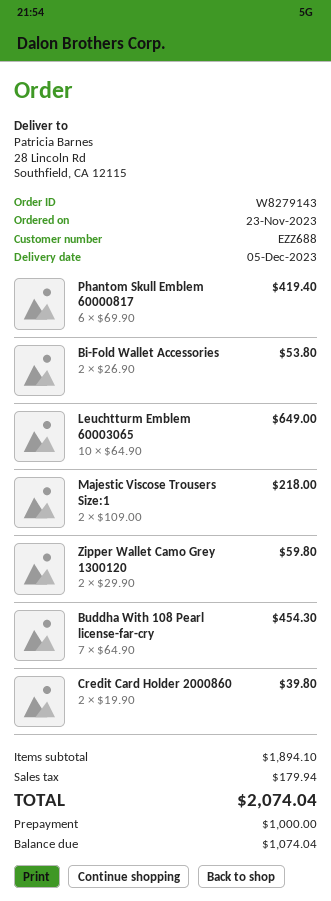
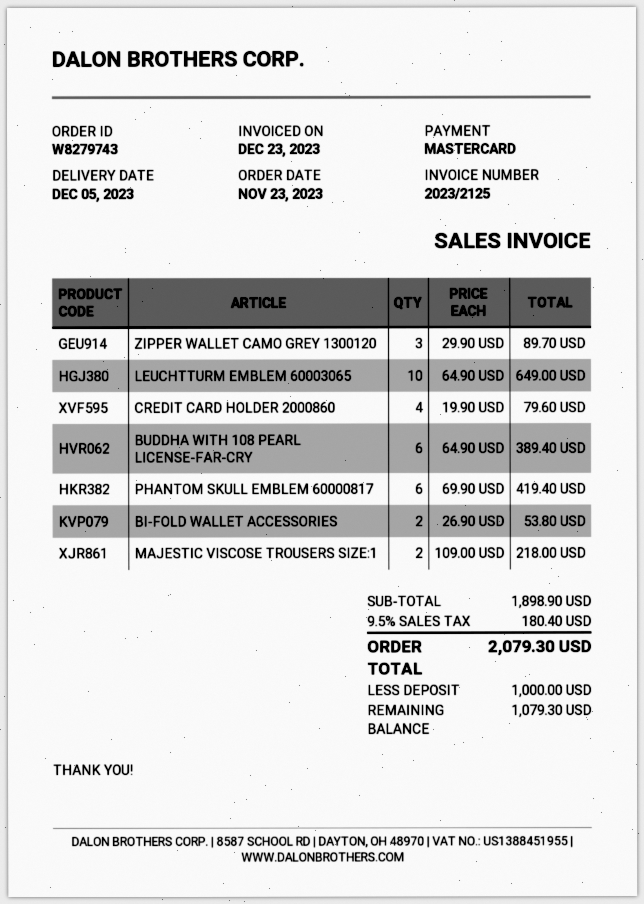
order number: W8279143 -> W8279743
Zipper Wallet Camo Grey 1300120: 2 x 29.90 = 59.80 -> 3 x 29.90 = 89.70
Buddha With 108 Pearl license-far-cry: 7 x 64.90 = 454.30 -> 6 x 64.90 = 389.40
Credit Card Holder 2000860: 2 x 19.90 = 39.80 -> 4 x 19.90 = 79.60
subtotal: 1894.10 -> 1898.90
tax: 179.94 -> 180.40
total: 2074.04 -> 2079.30
balance: 1074.04 -> 1079.30

